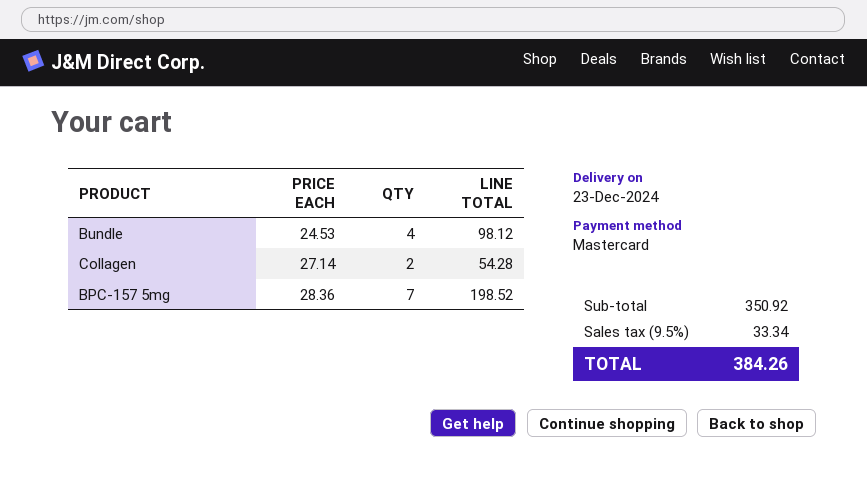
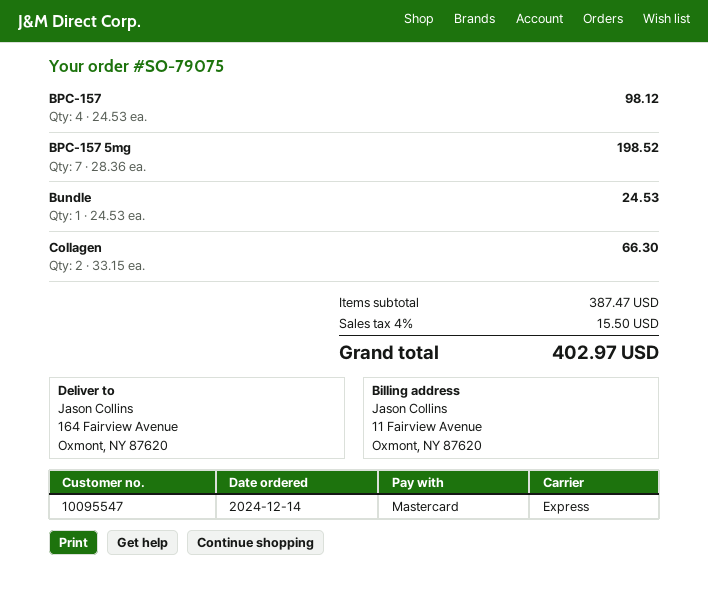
Bundle: 4 x 24.53 = 98.12 -> 1 x 24.53 = 24.53
Collagen: 2 x 27.14 = 54.28 -> 2 x 33.15 = 66.30
BPC-157: none -> 4 x 24.53 = 98.12
subtotal: 350.92 -> 387.47
tax: 9.5% = 33.34 -> 4% = 15.50
total: 384.26 -> 402.97

